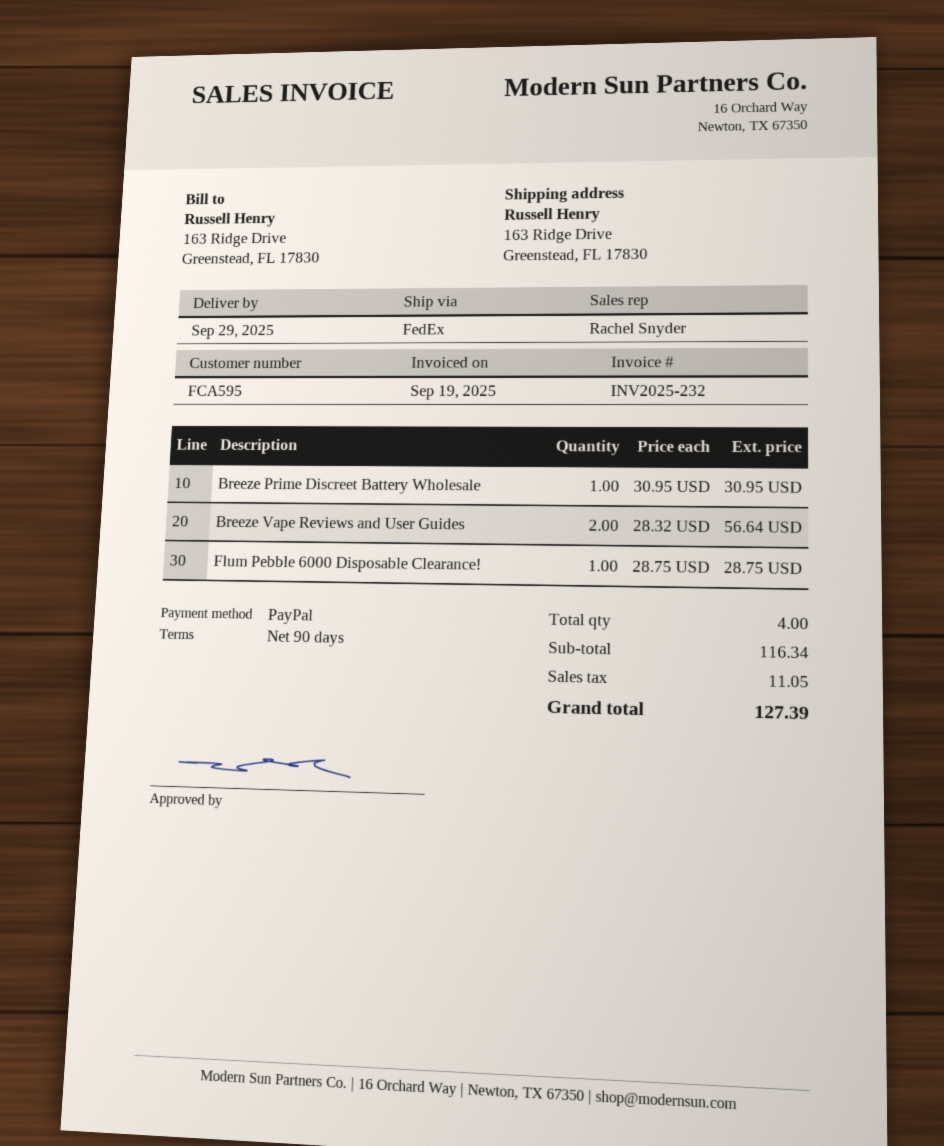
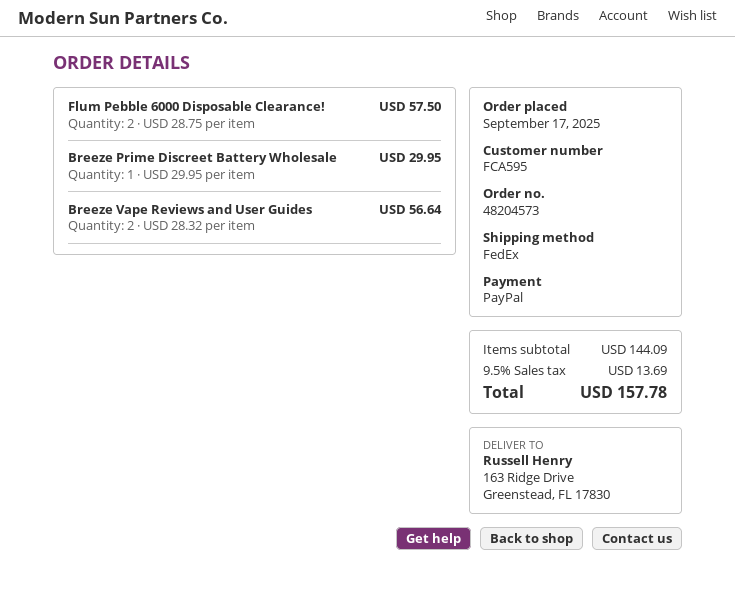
Breeze Prime Discreet Battery Wholesale: 1 x 30.95 = 30.95 -> 1 x 29.95 = 29.95
Flum Pebble 6000 Disposable Clearance!: 1 x 28.75 = 28.75 -> 2 x 28.75 = 57.50
subtotal: 116.34 -> 144.09
tax: 11.05 -> 13.69
total: 127.39 -> 157.78

